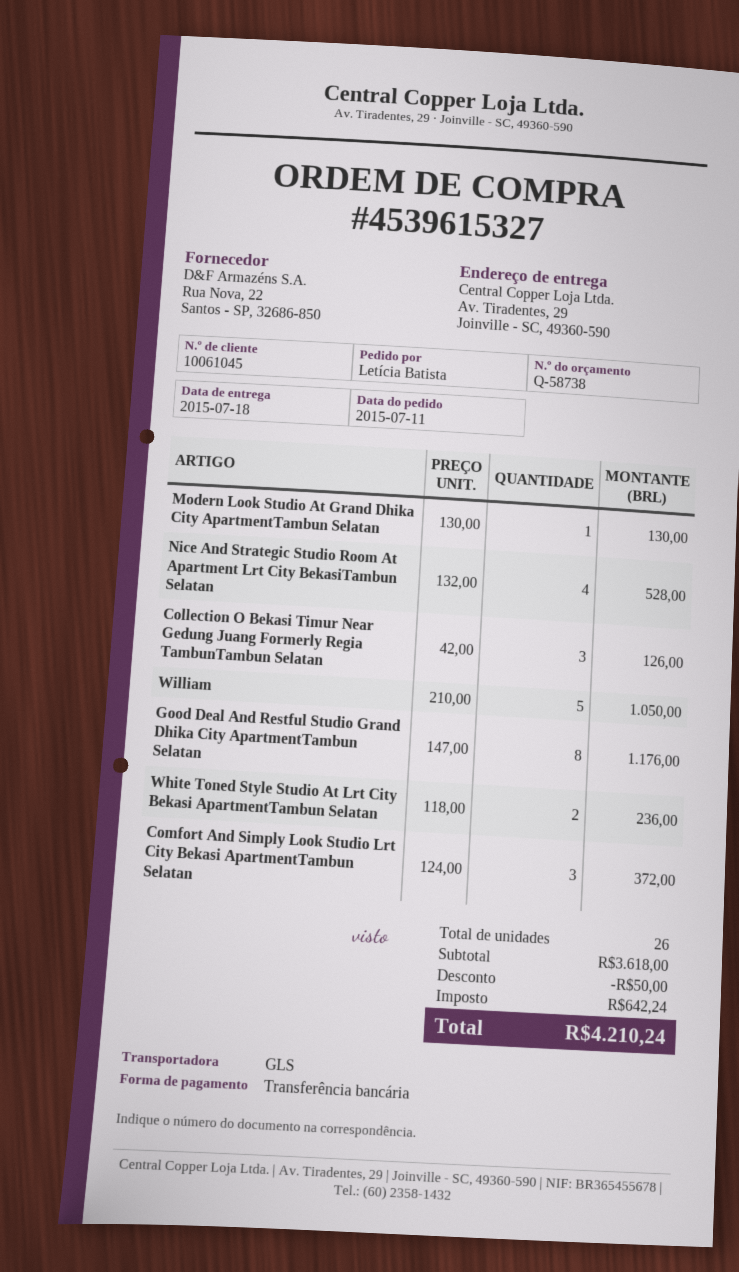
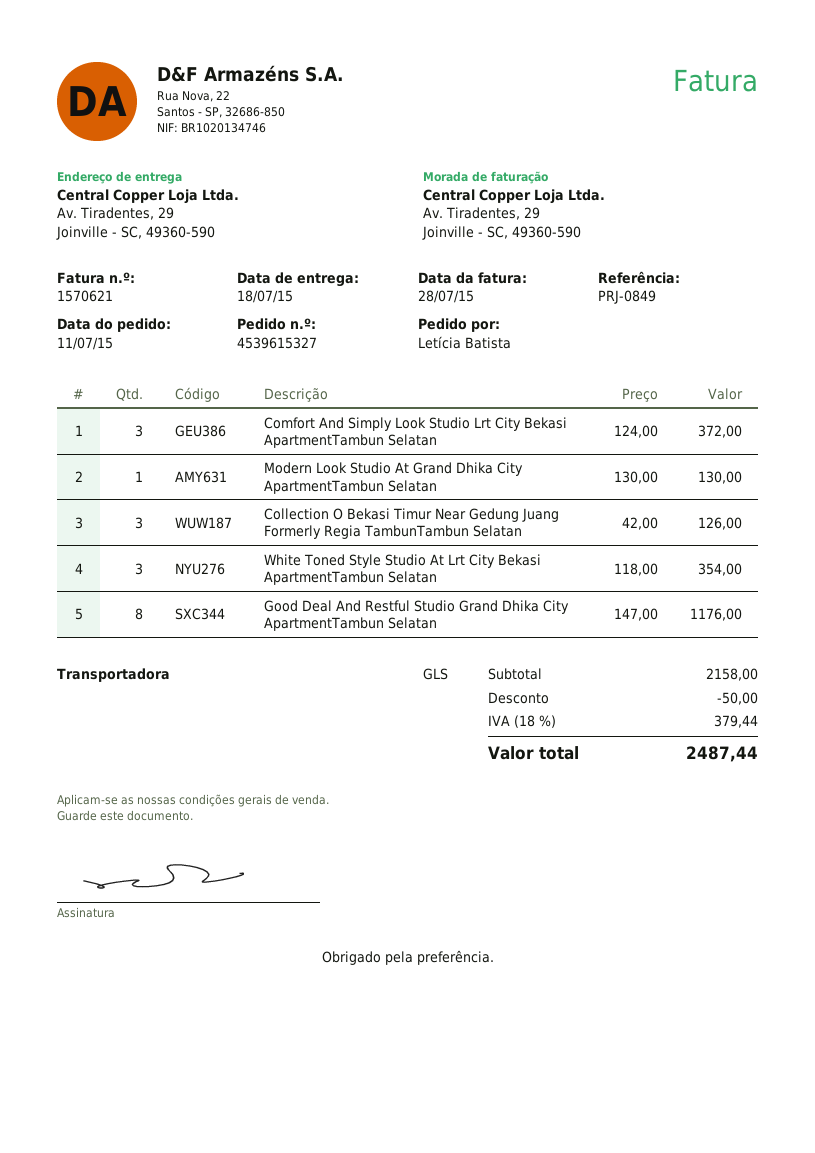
Nice And Strategic Studio Room At Apartment Lrt City BekasiTambun Selatan: 4 x 132.00 = 528.00 -> none
William: 5 x 210.00 = 1050.00 -> none
White Toned Style Studio At Lrt City Bekasi ApartmentTambun Selatan: 2 x 118.00 = 236.00 -> 3 x 118.00 = 354.00
subtotal: 3618.00 -> 2158.00
tax: 642.24 -> 379.44
total: 4210.24 -> 2487.44

